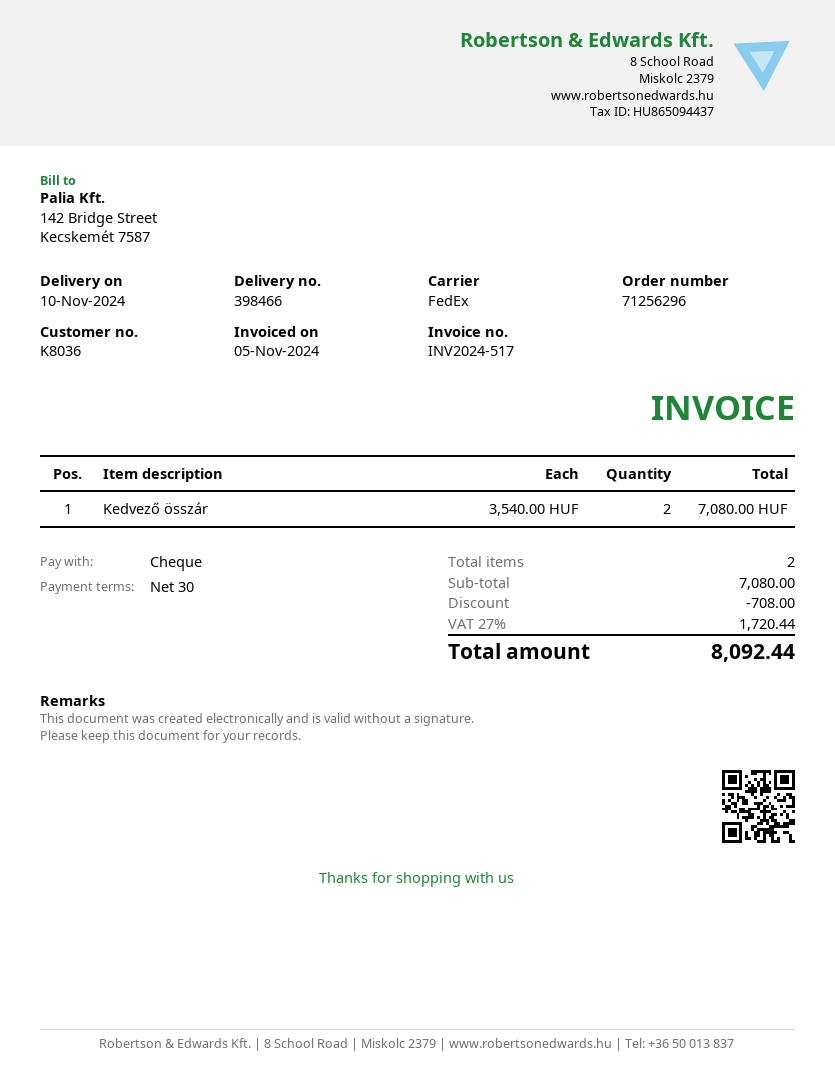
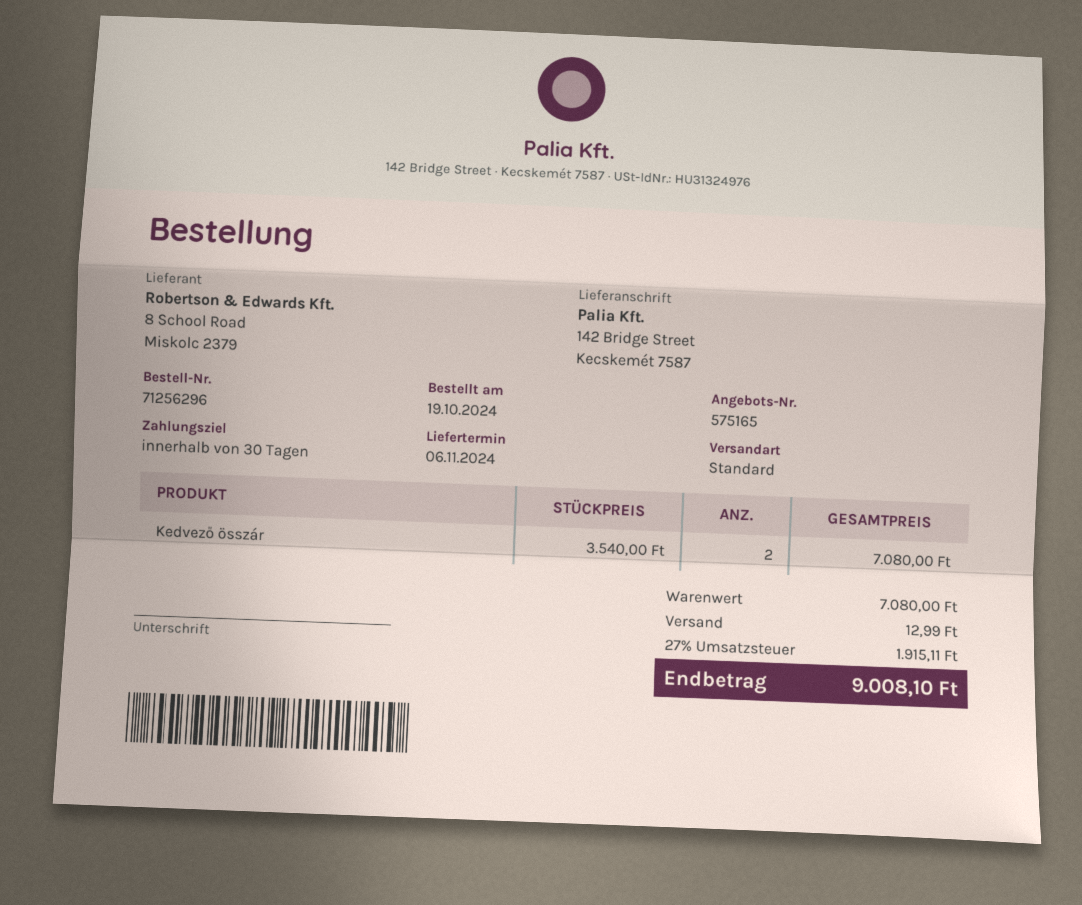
delivery date: 2024-11-10 -> 2024-11-06
shipping method: FedEx -> standard
discount: 708.00 -> none
shipping: none -> 12.99
tax: 27% = 1720.44 -> 27% = 1915.11
total: 8092.44 -> 9008.10

